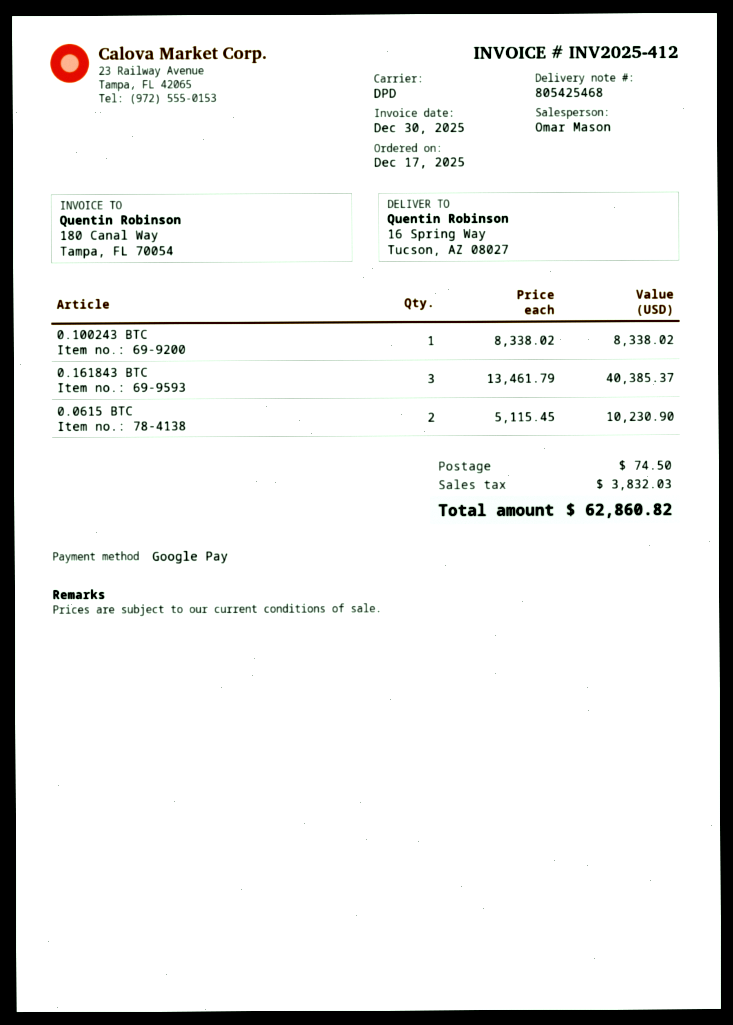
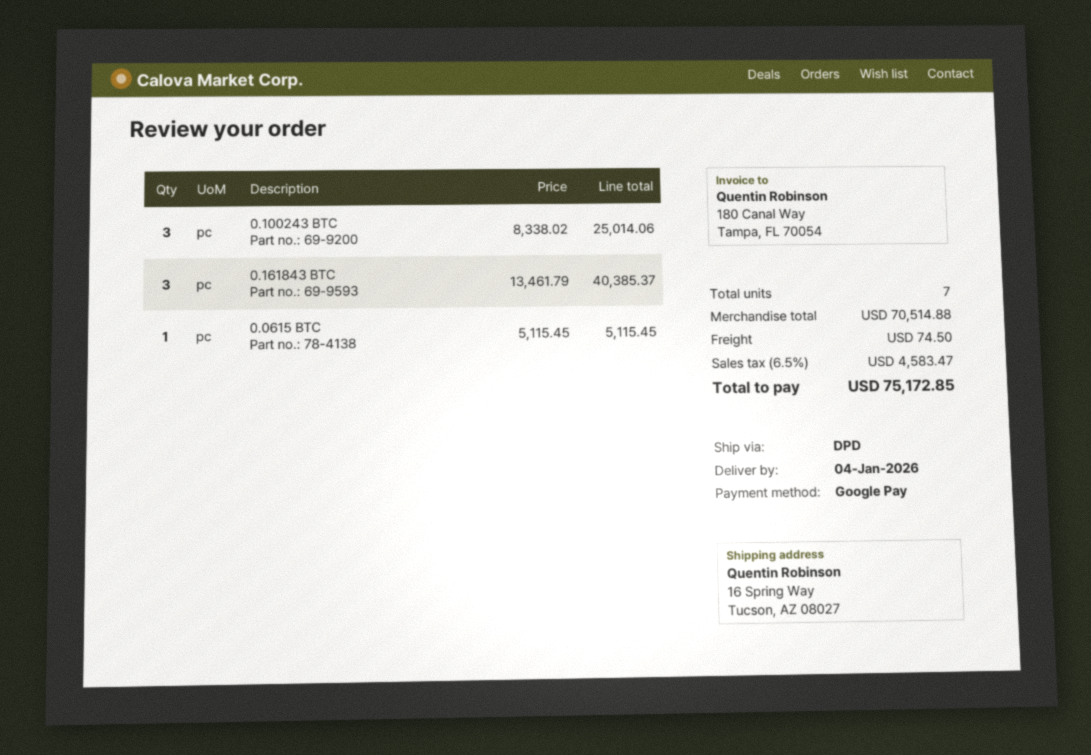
0.100243 BTC: 1 x 8338.02 = 8338.02 -> 3 x 8338.02 = 25014.06
0.0615 BTC: 2 x 5115.45 = 10230.90 -> 1 x 5115.45 = 5115.45
tax: 3832.03 -> 4583.47
total: 62860.82 -> 75172.85

